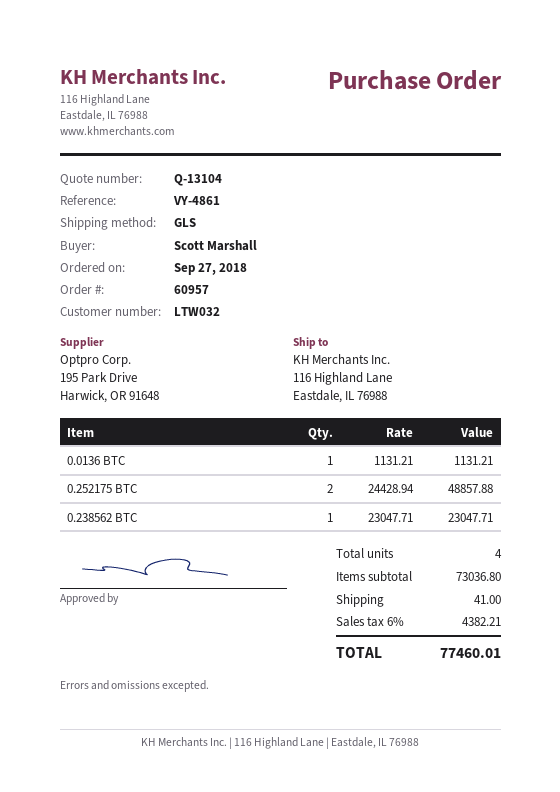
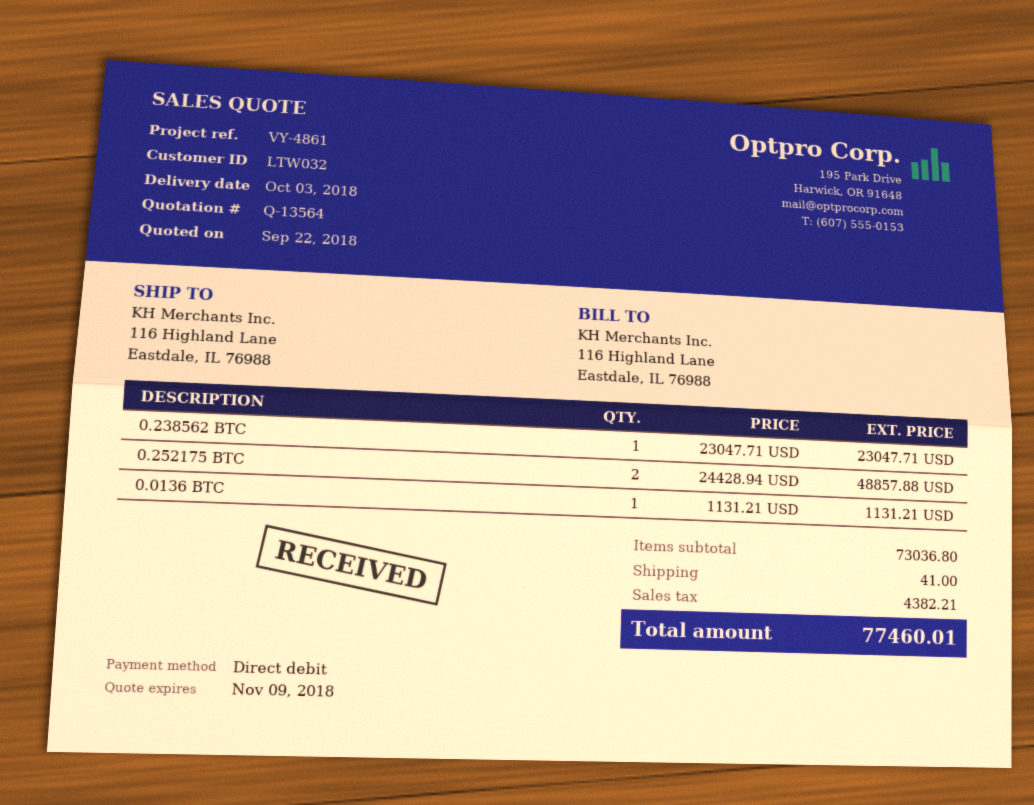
quote number: Q-13104 -> Q-13564

